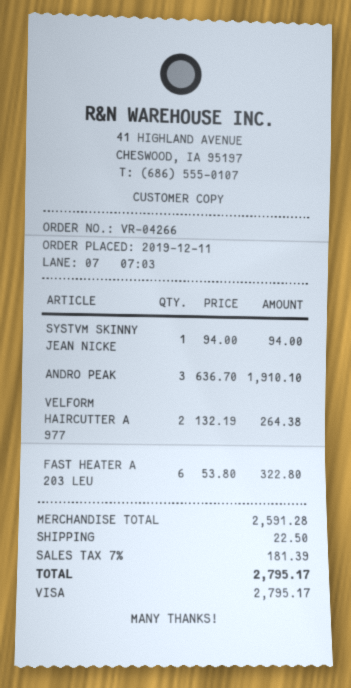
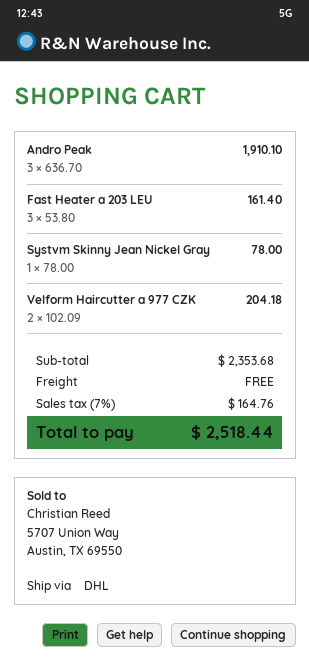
SYSTVM SKINNY JEAN NICKE: 1 x 94.00 = 94.00 -> 1 x 78.00 = 78.00
VELFORM HAIRCUTTER A 977: 2 x 132.19 = 264.38 -> 2 x 102.09 = 204.18
FAST HEATER A 203 LEU: 6 x 53.80 = 322.80 -> 3 x 53.80 = 161.40
subtotal: 2591.28 -> 2353.68
shipping: 22.50 -> 0.00
tax: 7% = 181.39 -> 7% = 164.76
total: 2795.17 -> 2518.44

